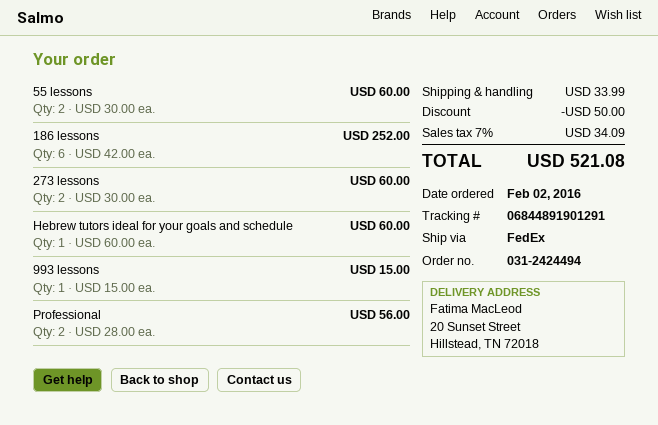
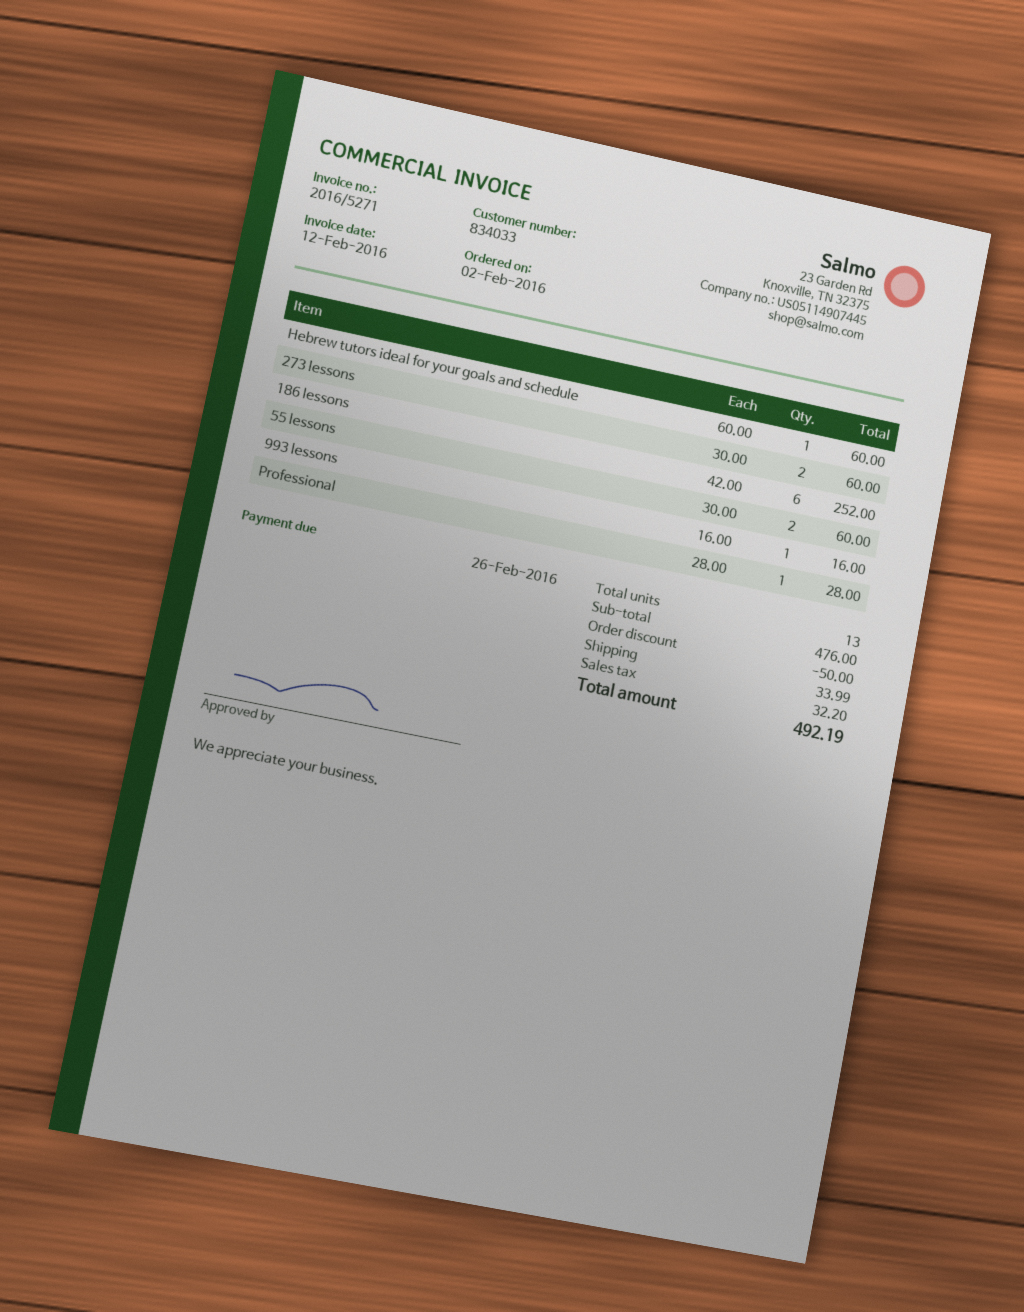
993 lessons: 1 x 15.00 = 15.00 -> 1 x 16.00 = 16.00
Professional: 2 x 28.00 = 56.00 -> 1 x 28.00 = 28.00
tax: 34.09 -> 32.20
total: 521.08 -> 492.19

